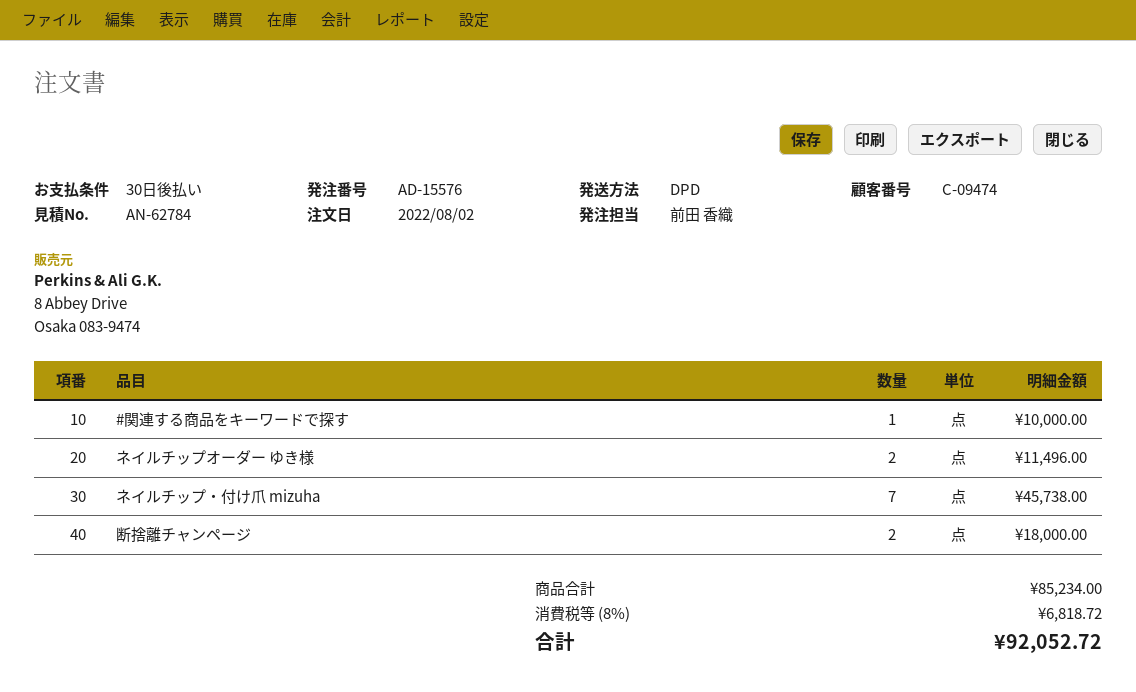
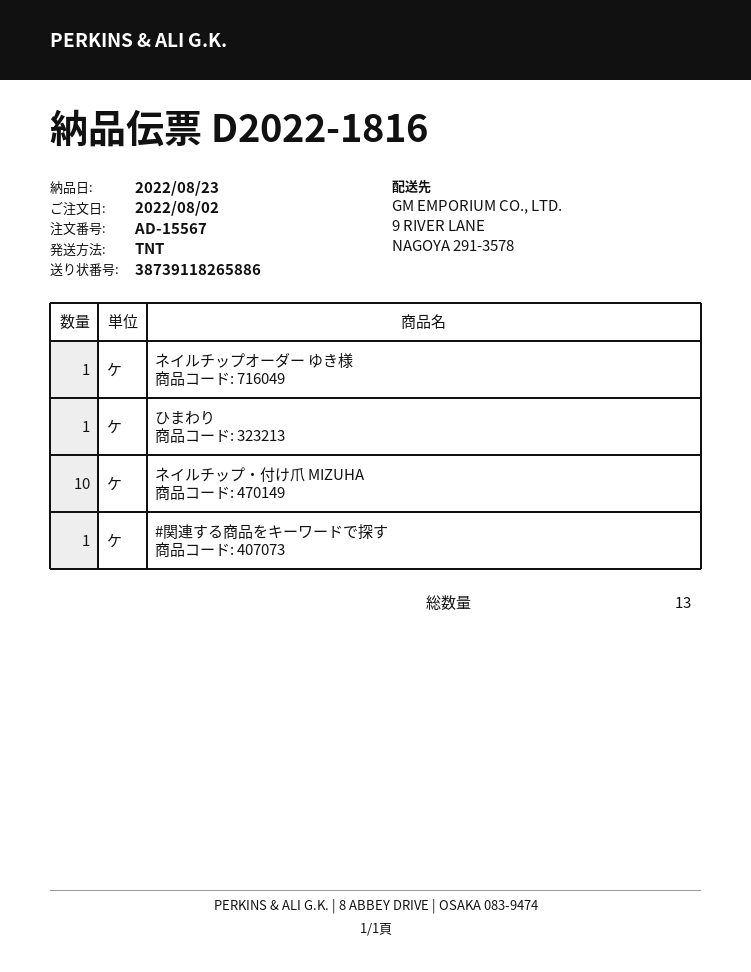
order number: AD-15576 -> AD-15567
shipping method: DPD -> TNT
ネイルチップオーダー ゆき様: 2 -> 1
ネイルチップ・付け爪 mizuha: 7 -> 10
断捨離チャンページ: 2 -> none
ひまわり: none -> 1

